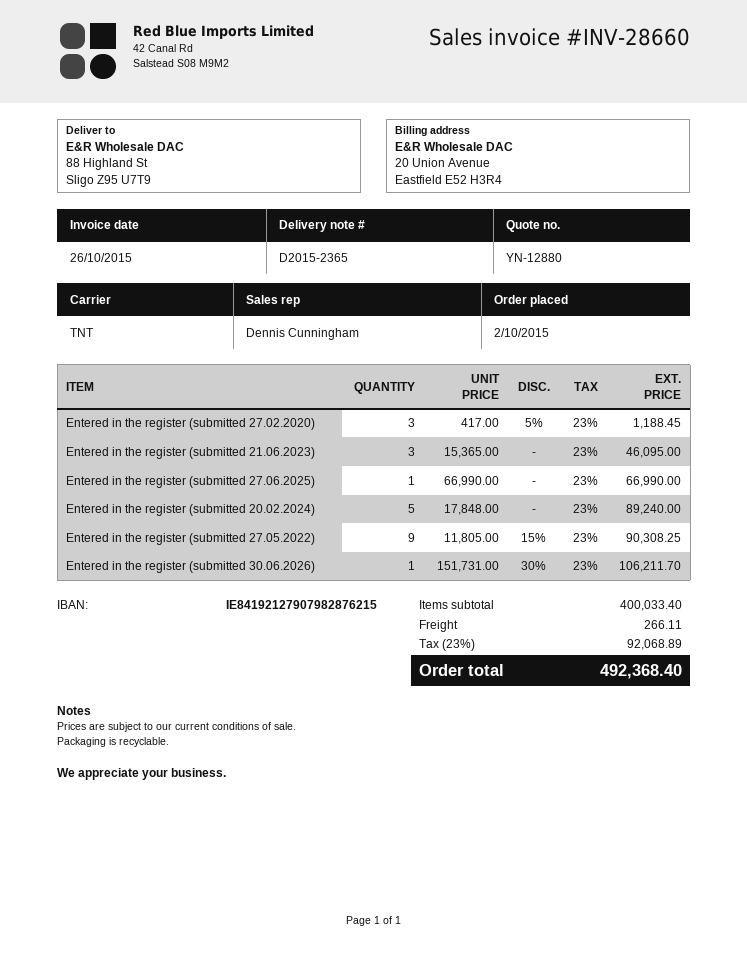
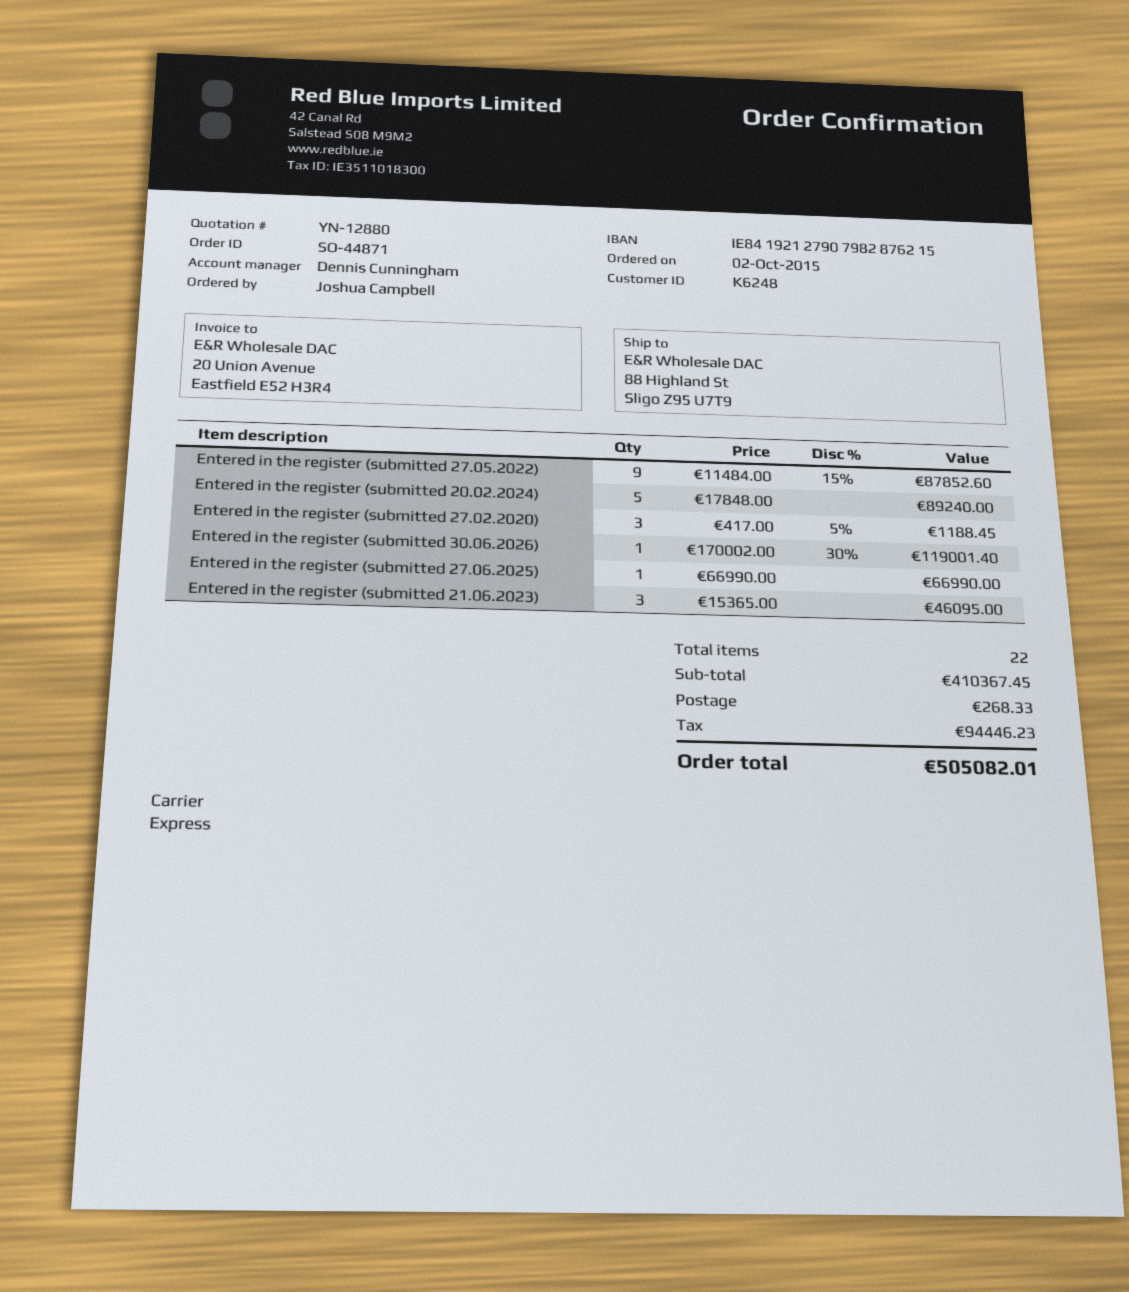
shipping method: TNT -> express
Entered in the register (submitted 27.05.2022): 9 x 11805.00 - 15% = 90308.25 -> 9 x 11484.00 - 15% = 87852.60
Entered in the register (submitted 30.06.2026): 1 x 151731.00 - 30% = 106211.70 -> 1 x 170002.00 - 30% = 119001.40
subtotal: 400033.40 -> 410367.45
shipping: 266.11 -> 268.33
tax: 92068.89 -> 94446.23
total: 492368.40 -> 505082.01

